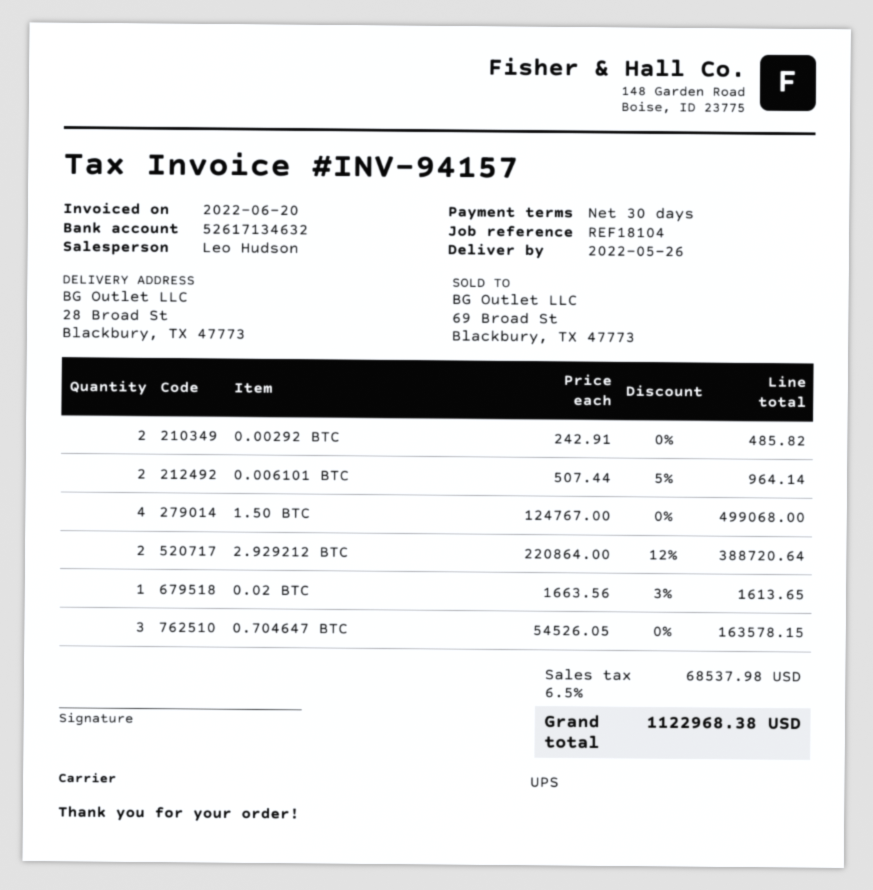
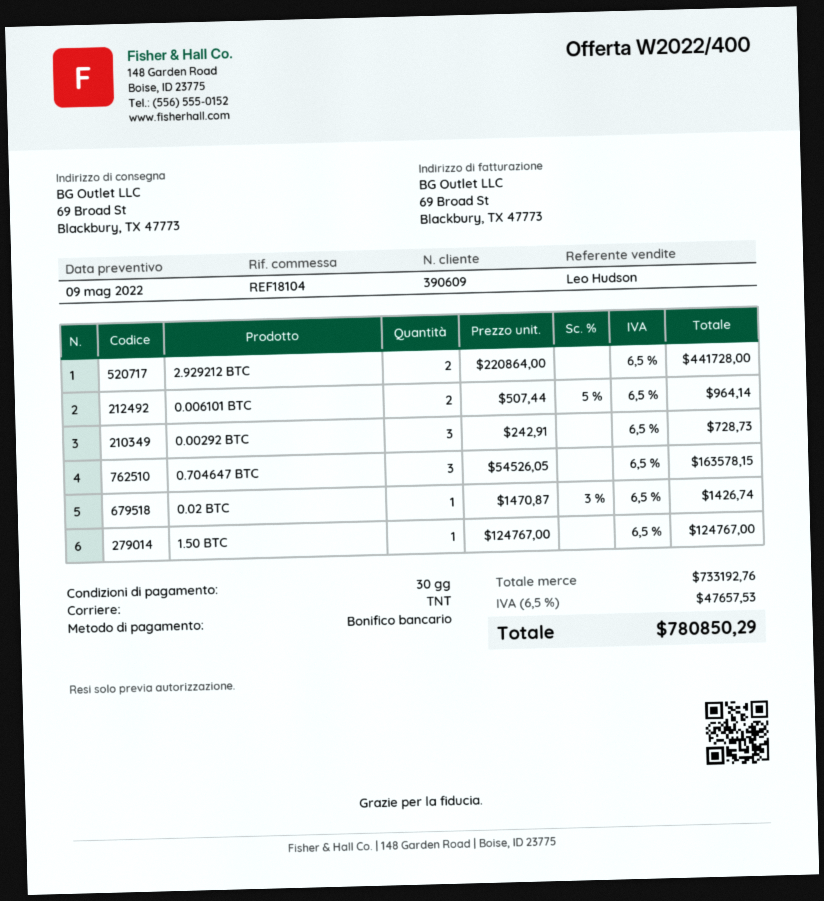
shipping method: UPS -> TNT
ship to: 28 Broad St, Blackbury, TX 47773 -> 69 Broad St, Blackbury, TX 47773
0.00292 BTC: 2 x 242.91 = 485.82 -> 3 x 242.91 = 728.73
1.50 BTC: 4 x 124767.00 = 499068.00 -> 1 x 124767.00 = 124767.00
2.929212 BTC: 2 x 220864.00 - 12% = 388720.64 -> 2 x 220864.00 = 441728.00
0.02 BTC: 1 x 1663.56 - 3% = 1613.65 -> 1 x 1470.87 - 3% = 1426.74
tax: 6.5% = 68537.98 -> 6.5% = 47657.53
total: 1122968.38 -> 780850.29

